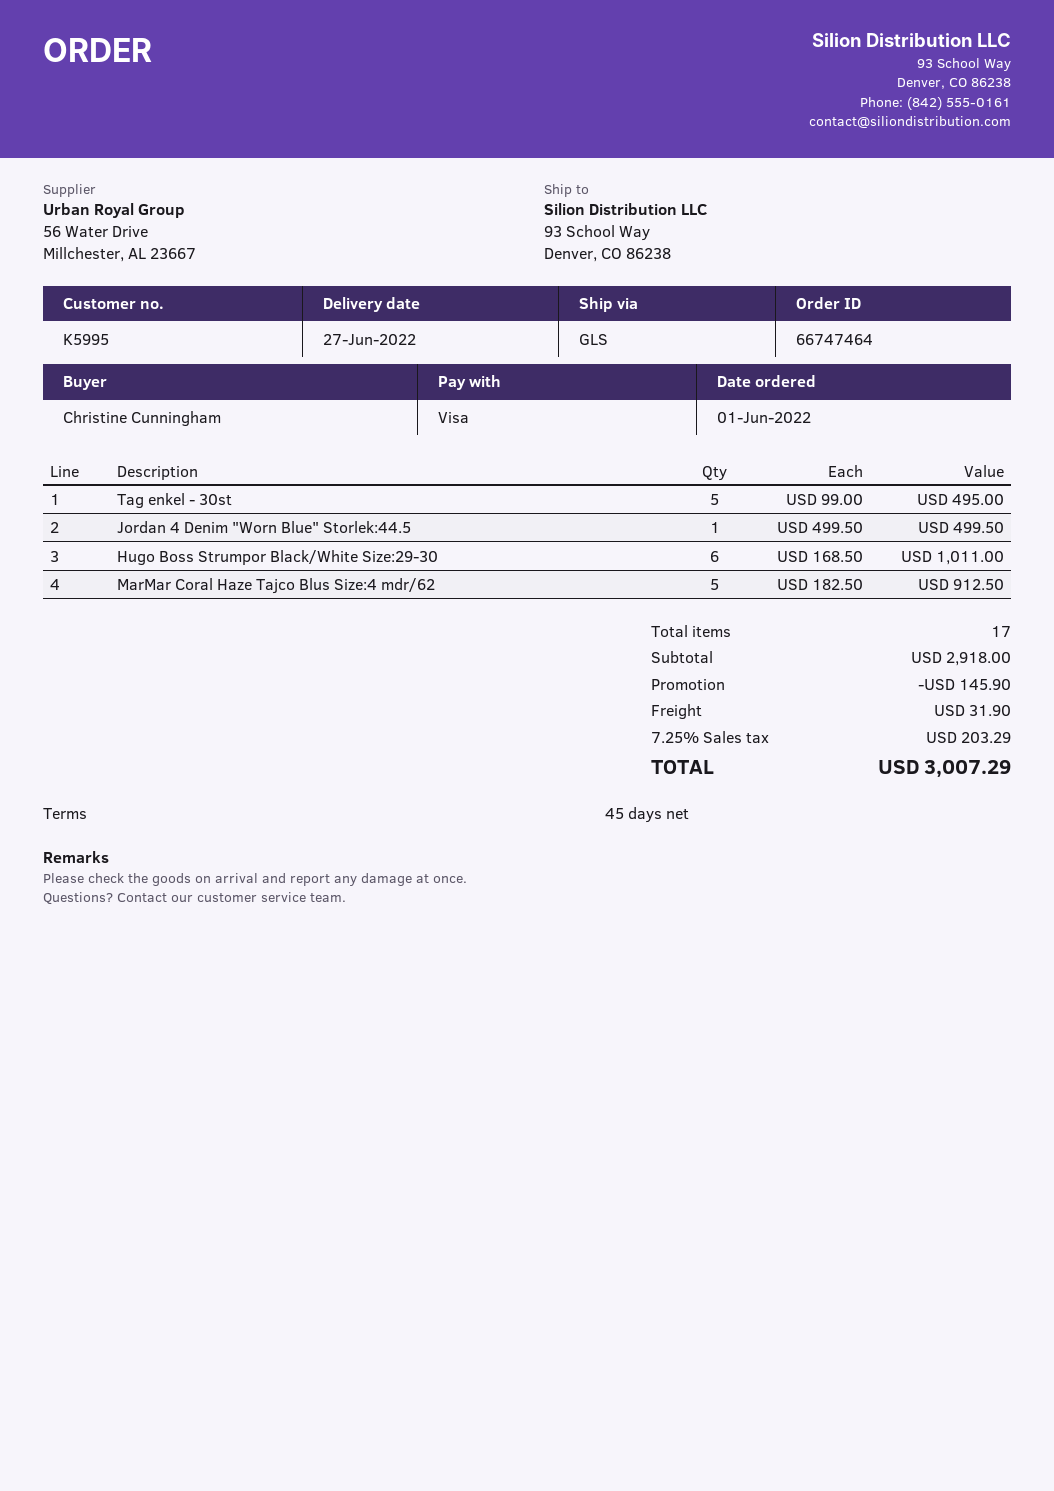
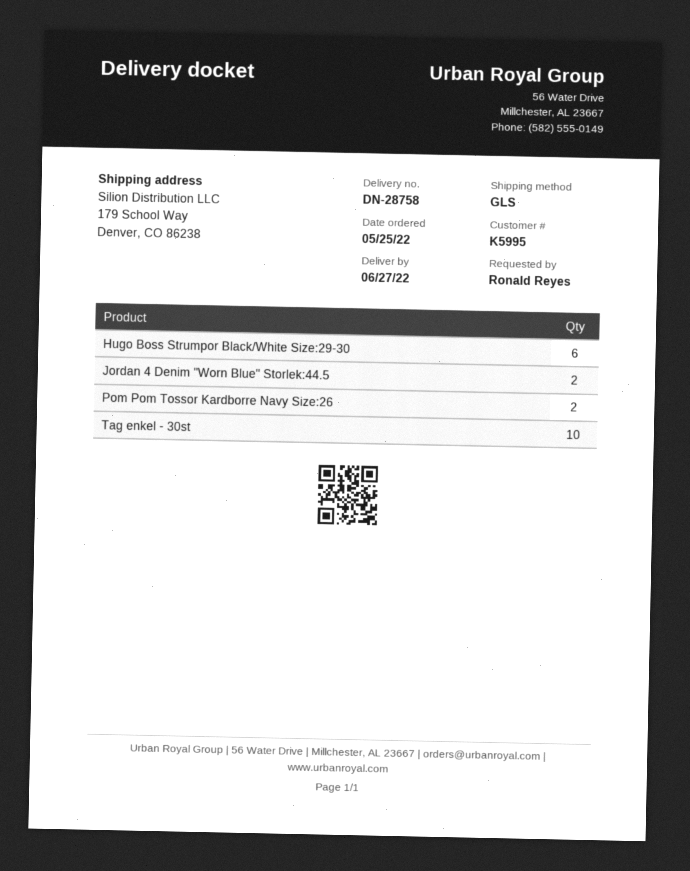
order date: 2022-06-01 -> 2022-05-25
ordered by: Christine Cunningham -> Ronald Reyes
ship to: 93 School Way, Denver, CO 86238 -> 179 School Way, Denver, CO 86238
Tag enkel - 30st: 5 -> 10
Jordan 4 Denim "Worn Blue" Storlek:44.5: 1 -> 2
MarMar Coral Haze Tajco Blus Size:4 mdr/62: 5 -> none
Pom Pom Tossor Kardborre Navy Size:26: none -> 2

